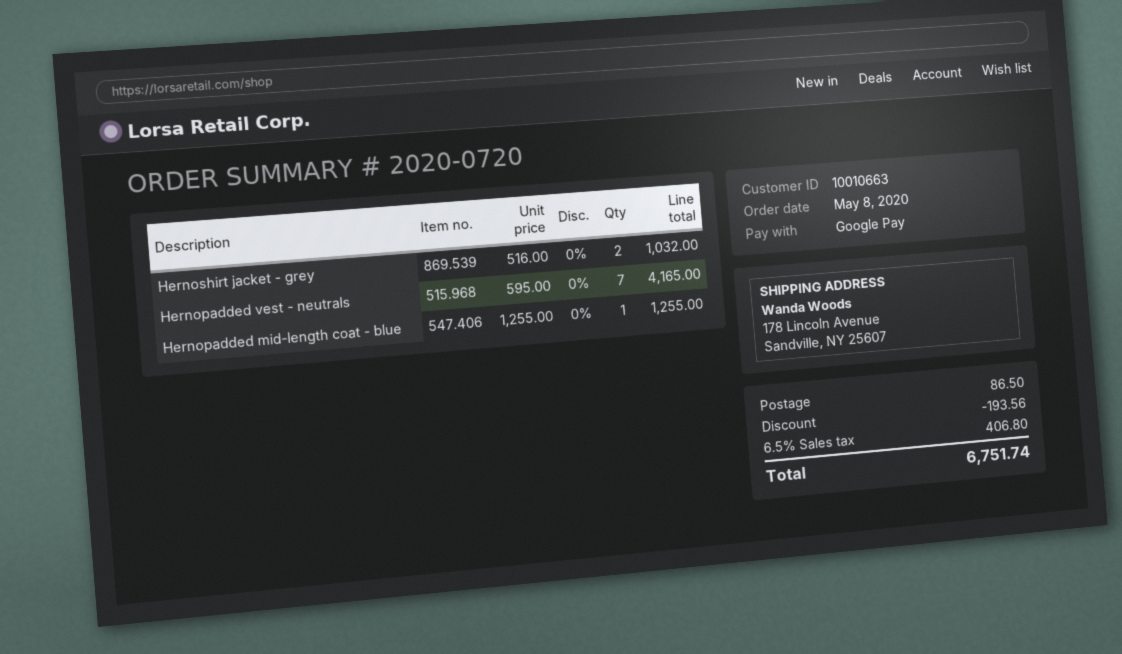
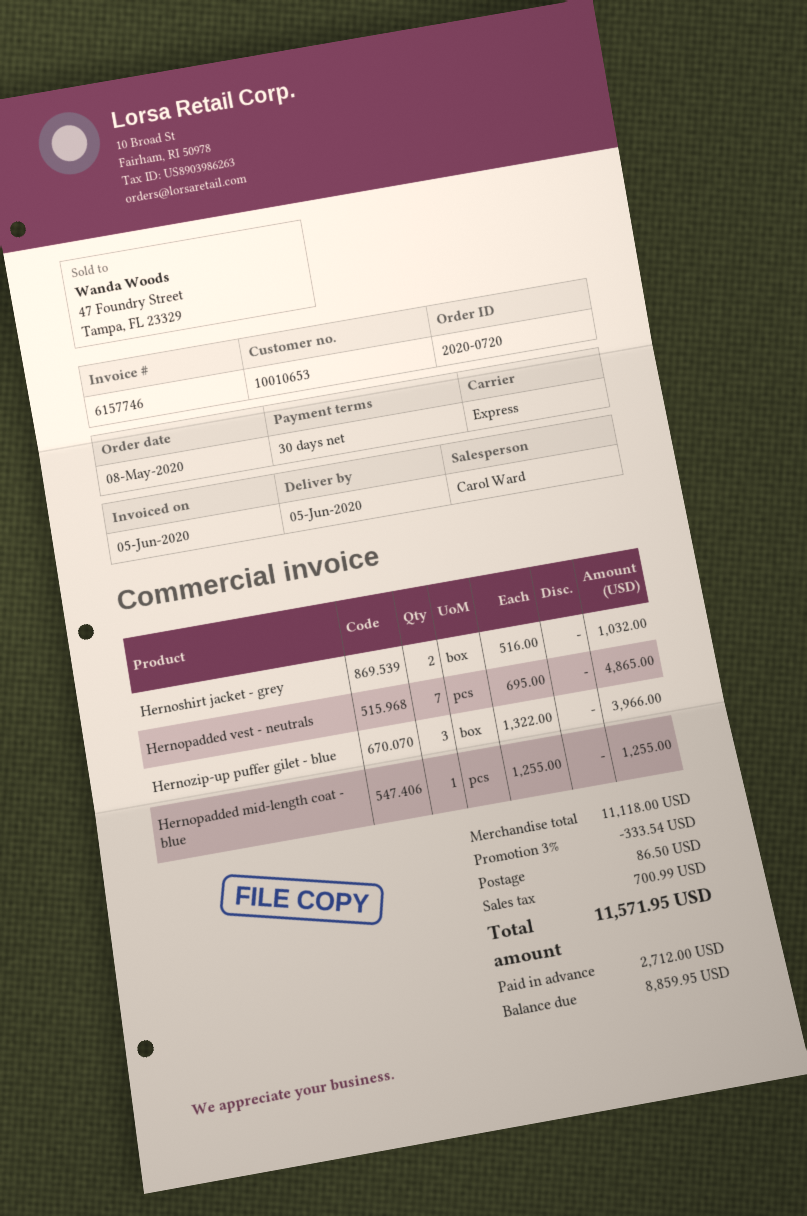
customer number: 10010663 -> 10010653
Hernopadded vest - neutrals: 7 x 595.00 = 4165.00 -> 7 x 695.00 = 4865.00
Hernozip-up puffer gilet - blue: none -> 3 x 1322.00 = 3966.00
discount: 193.56 -> 333.54
tax: 406.80 -> 700.99
total: 6751.74 -> 11571.95

